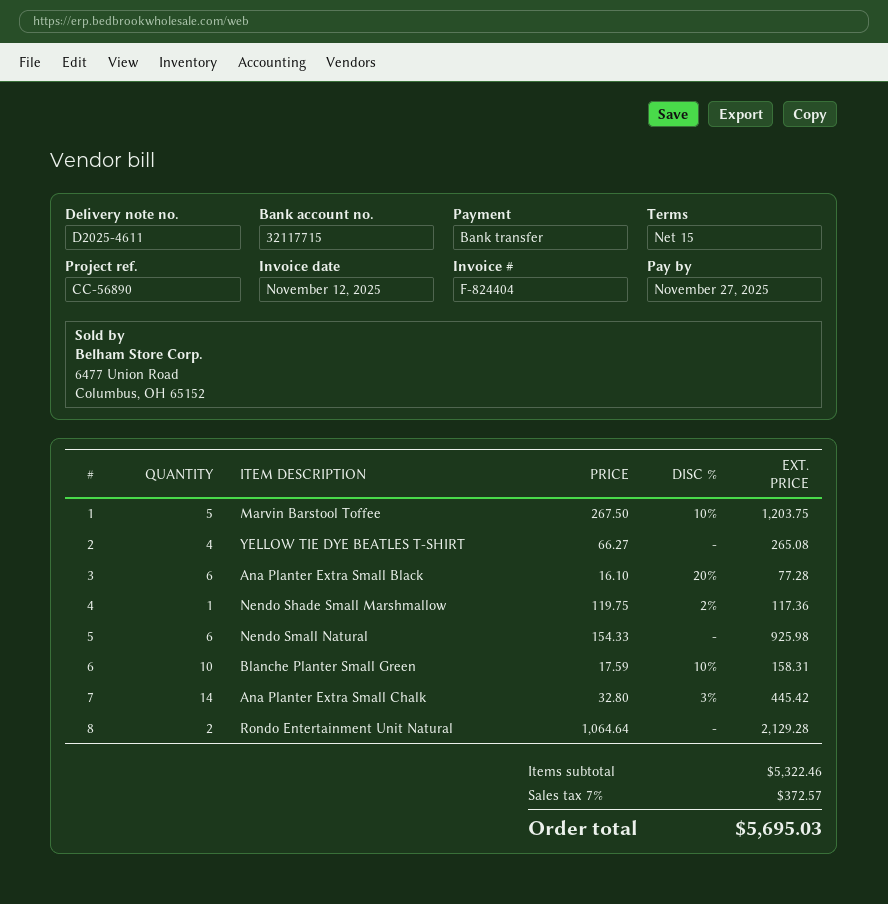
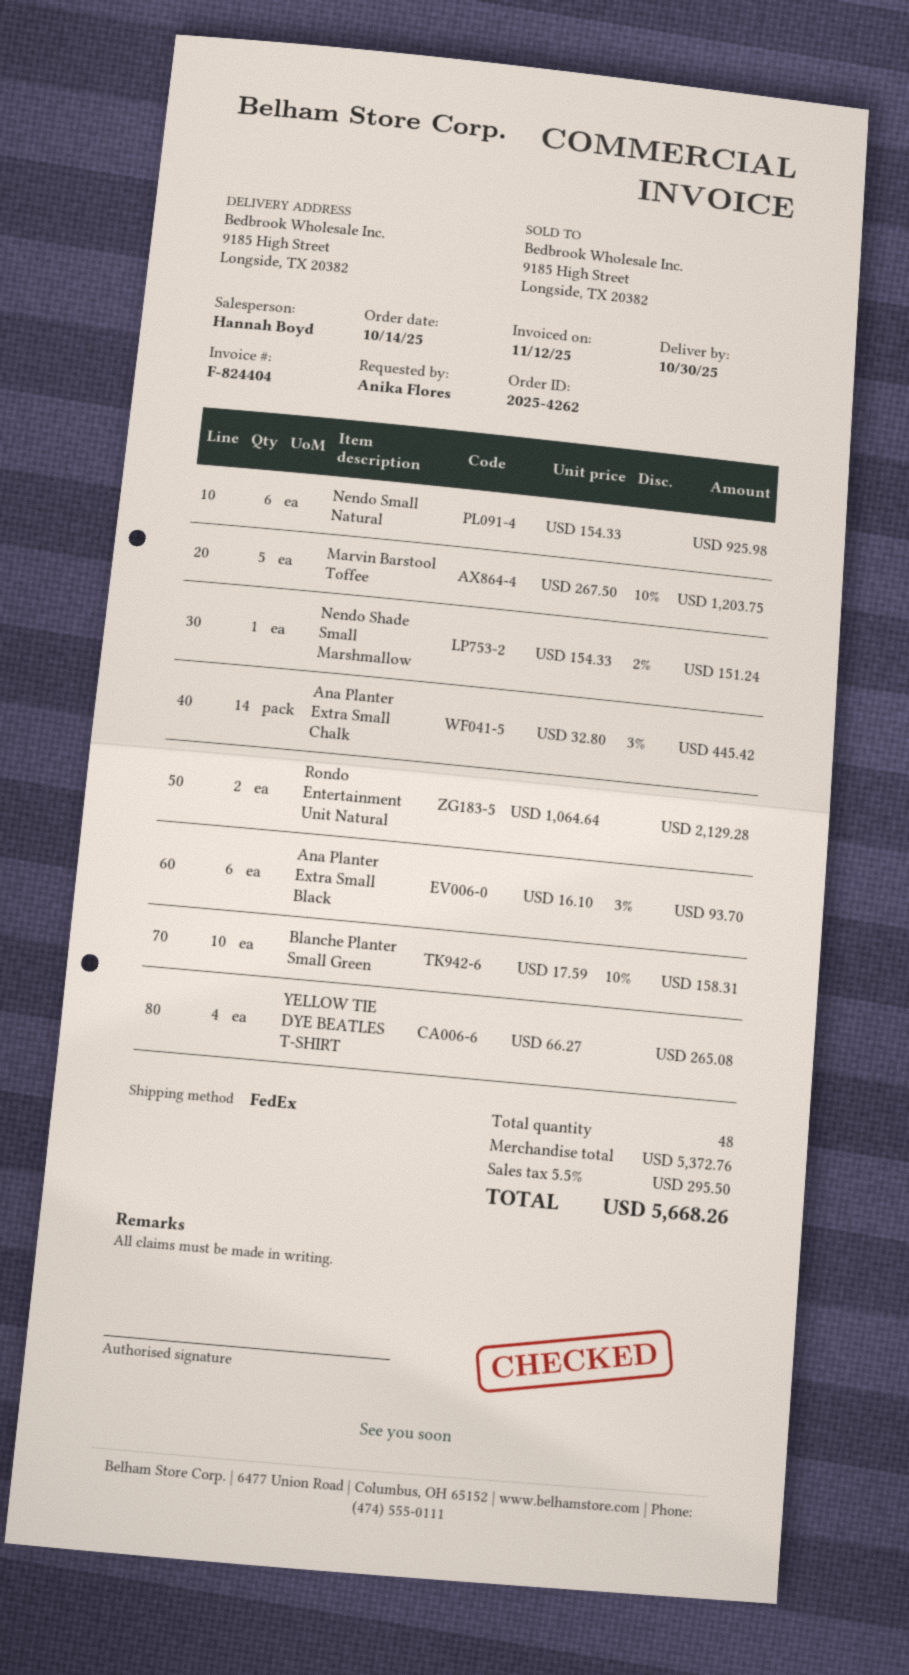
Ana Planter Extra Small Black: 6 x 16.10 - 20% = 77.28 -> 6 x 16.10 - 3% = 93.70
Nendo Shade Small Marshmallow: 1 x 119.75 - 2% = 117.36 -> 1 x 154.33 - 2% = 151.24
subtotal: 5322.46 -> 5372.76
tax: 7% = 372.57 -> 5.5% = 295.50
total: 5695.03 -> 5668.26

